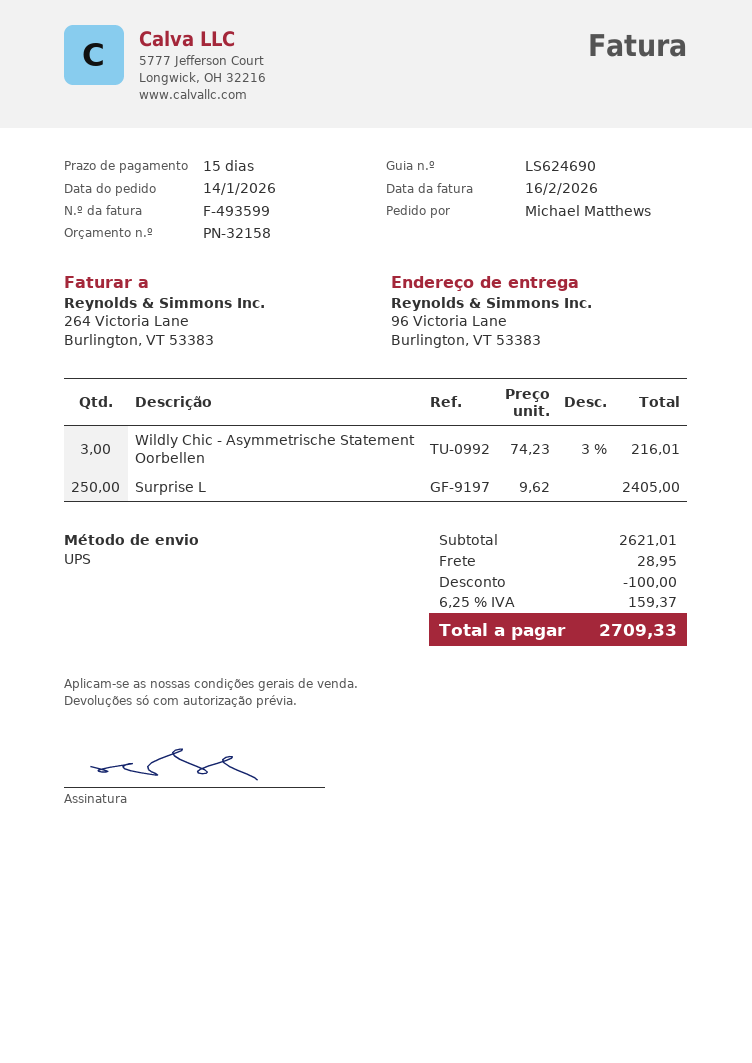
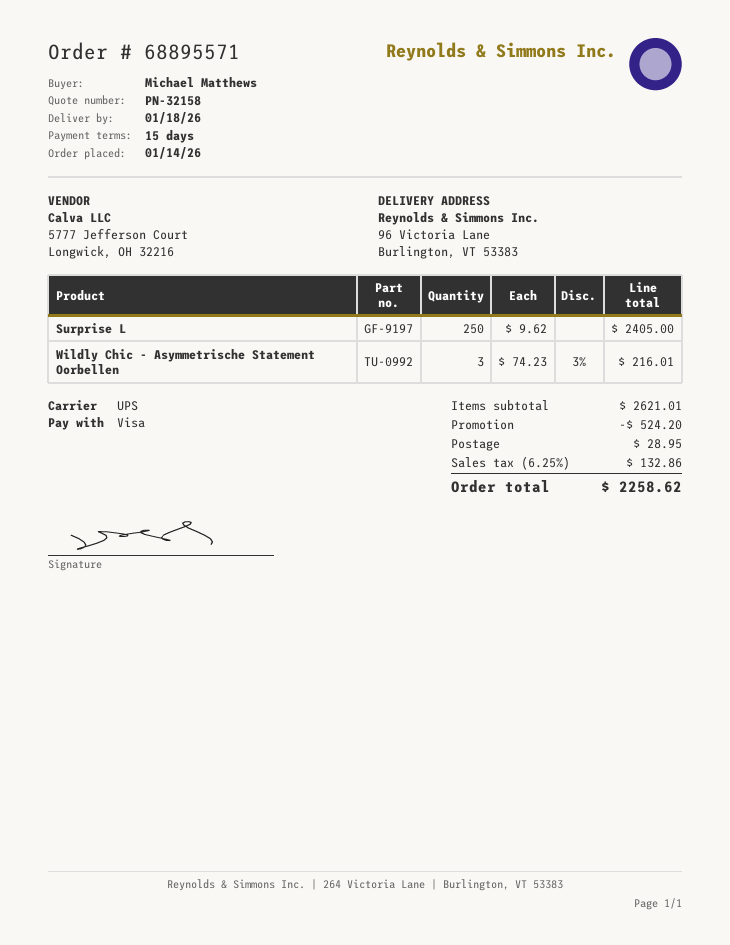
discount: 100.00 -> 524.20
tax: 6.25% = 159.37 -> 6.25% = 132.86
total: 2709.33 -> 2258.62

